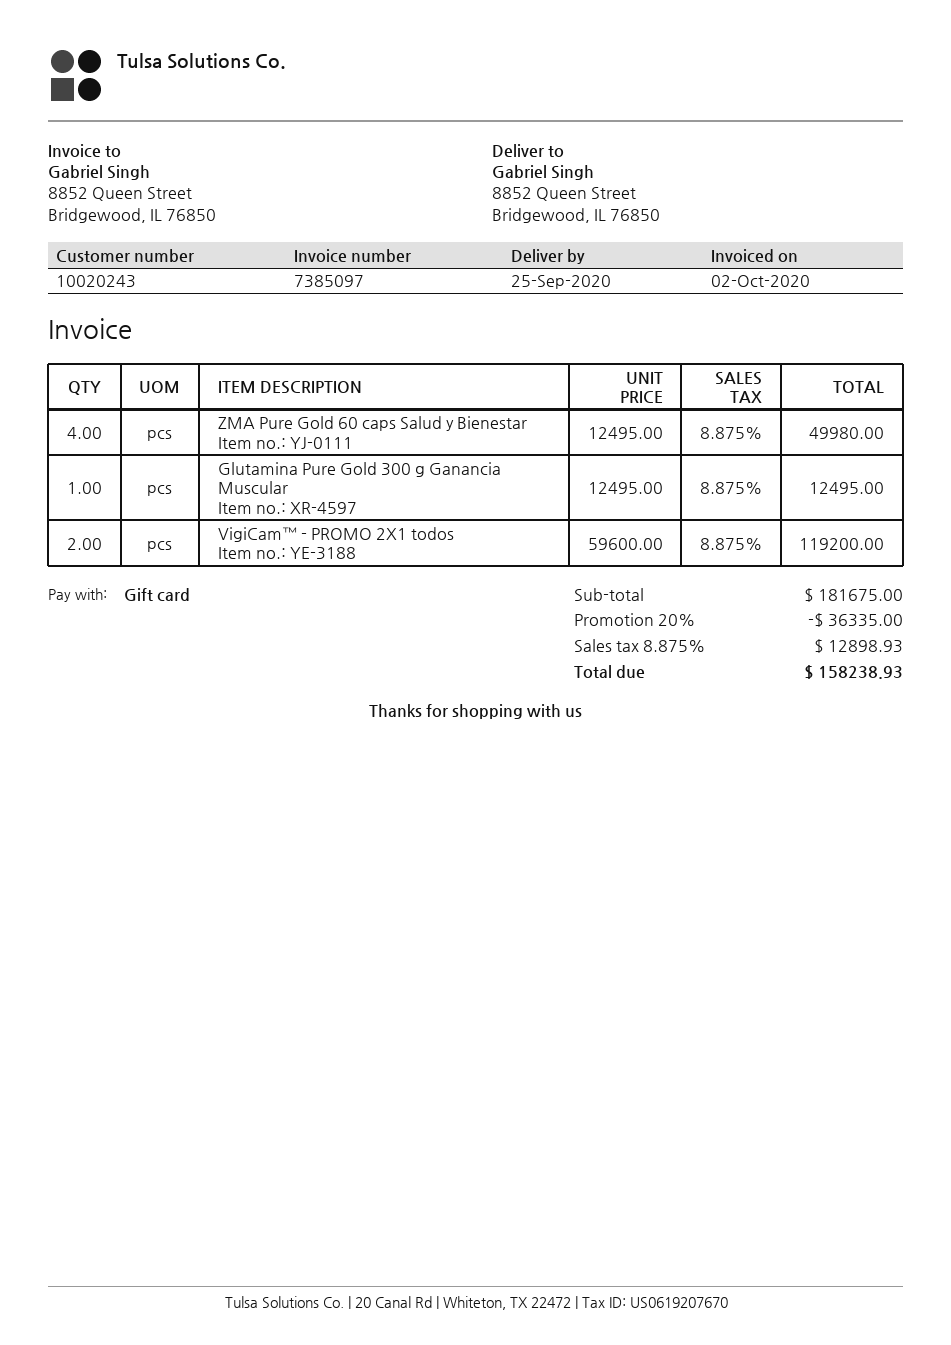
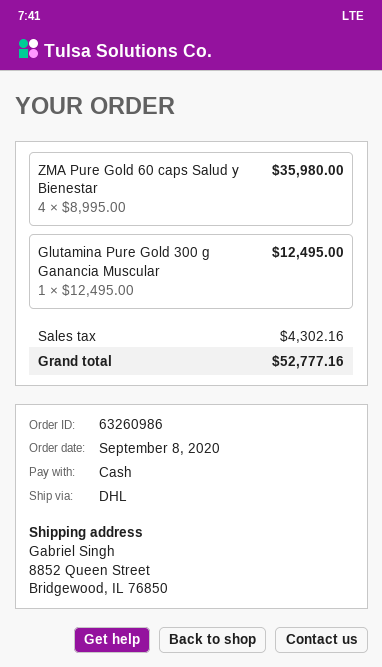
payment method: gift card -> cash
ZMA Pure Gold 60 caps Salud y Bienestar: 4 x 12495.00 = 49980.00 -> 4 x 8995.00 = 35980.00
VigiCam™ - PROMO 2X1 todos: 2 x 59600.00 = 119200.00 -> none
discount: 20% = 36335.00 -> none
tax: 12898.93 -> 4302.16
total: 158238.93 -> 52777.16

